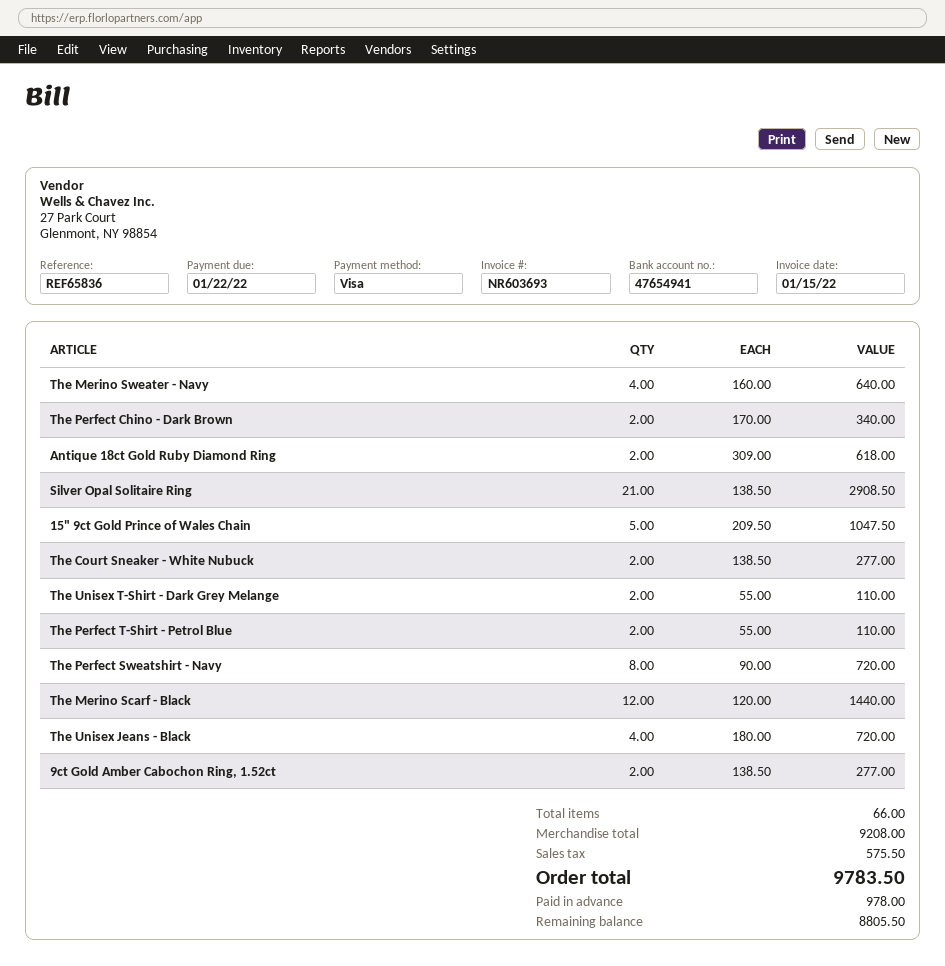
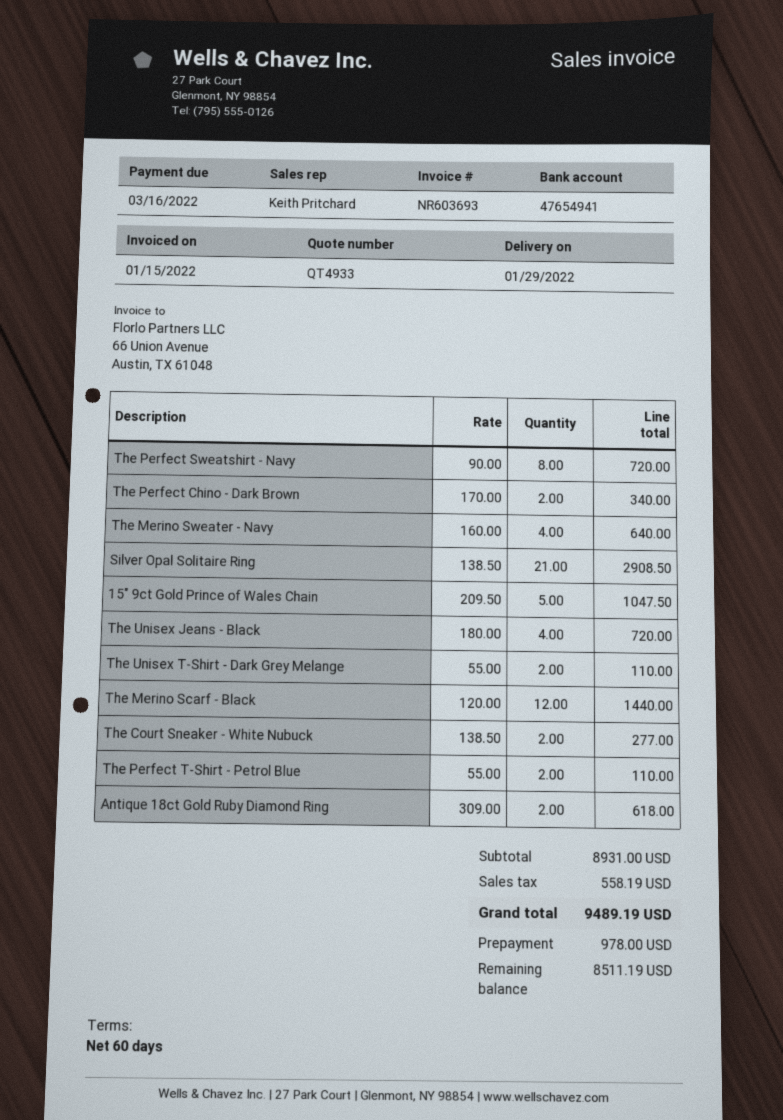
due date: 2022-01-22 -> 2022-03-16
9ct Gold Amber Cabochon Ring, 1.52ct: 2 x 138.50 = 277.00 -> none
subtotal: 9208.00 -> 8931.00
tax: 575.50 -> 558.19
total: 9783.50 -> 9489.19
balance: 8805.50 -> 8511.19

